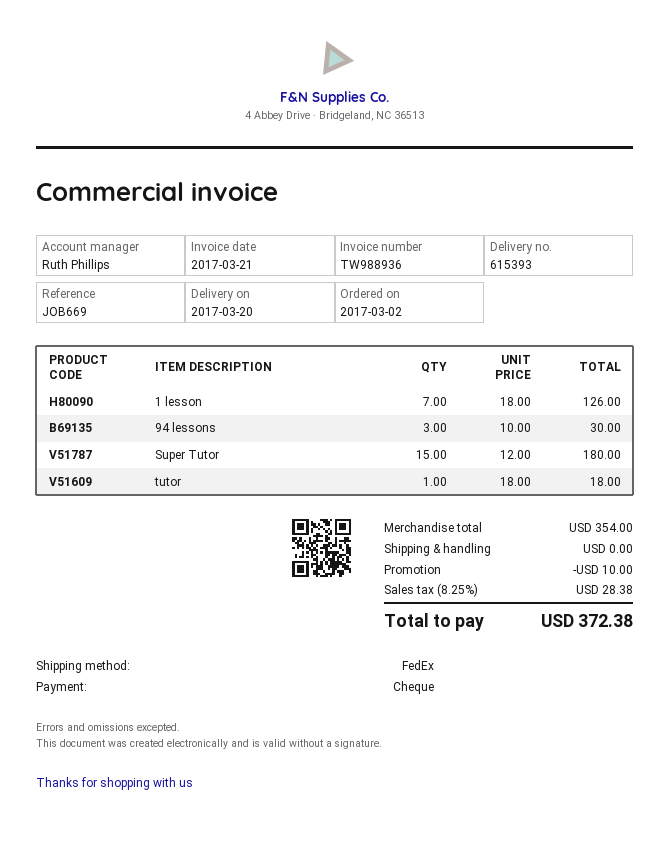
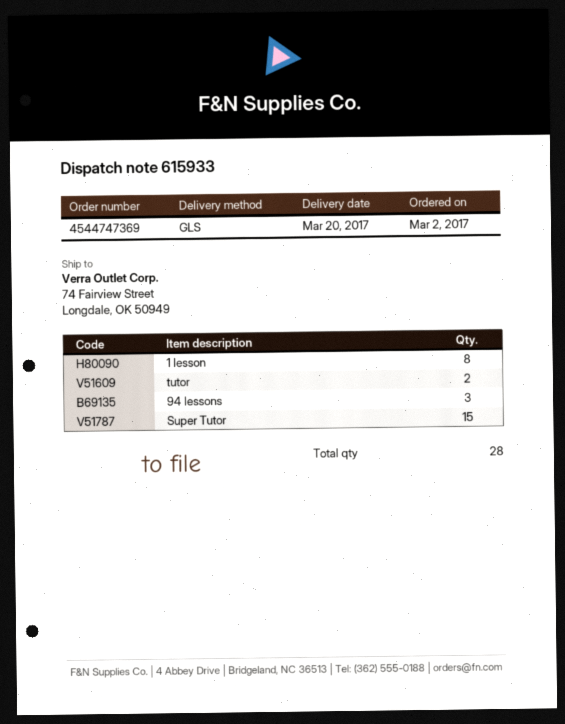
delivery note number: 615393 -> 615933
shipping method: FedEx -> GLS
1 lesson: 7 -> 8
tutor: 1 -> 2

